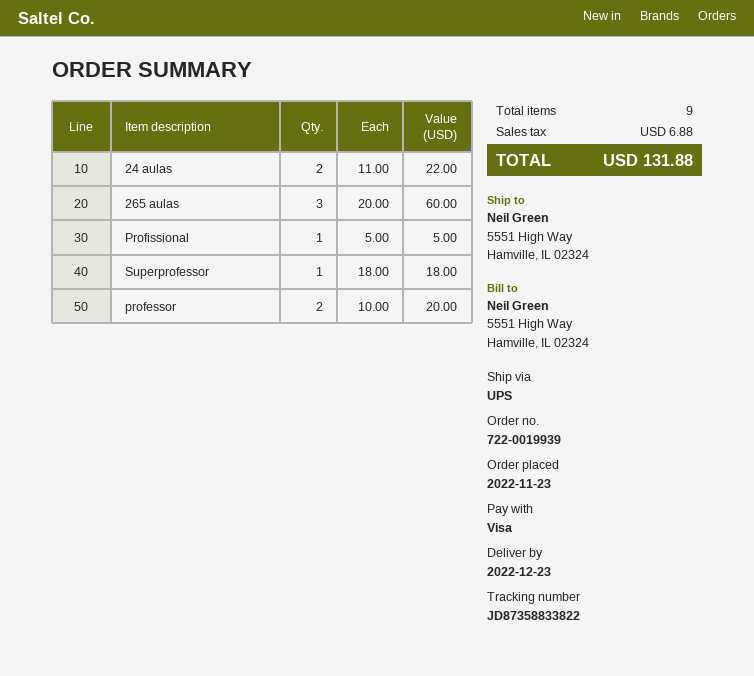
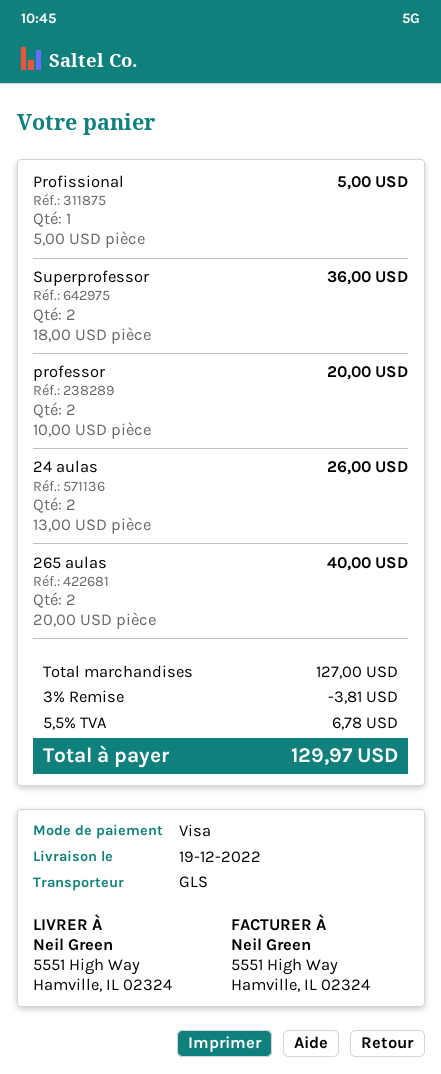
delivery date: 2022-12-23 -> 2022-12-19
shipping method: UPS -> GLS
24 aulas: 2 x 11.00 = 22.00 -> 2 x 13.00 = 26.00
265 aulas: 3 x 20.00 = 60.00 -> 2 x 20.00 = 40.00
Superprofessor: 1 x 18.00 = 18.00 -> 2 x 18.00 = 36.00
discount: none -> 3% = 3.81
tax: 6.88 -> 6.78
total: 131.88 -> 129.97

